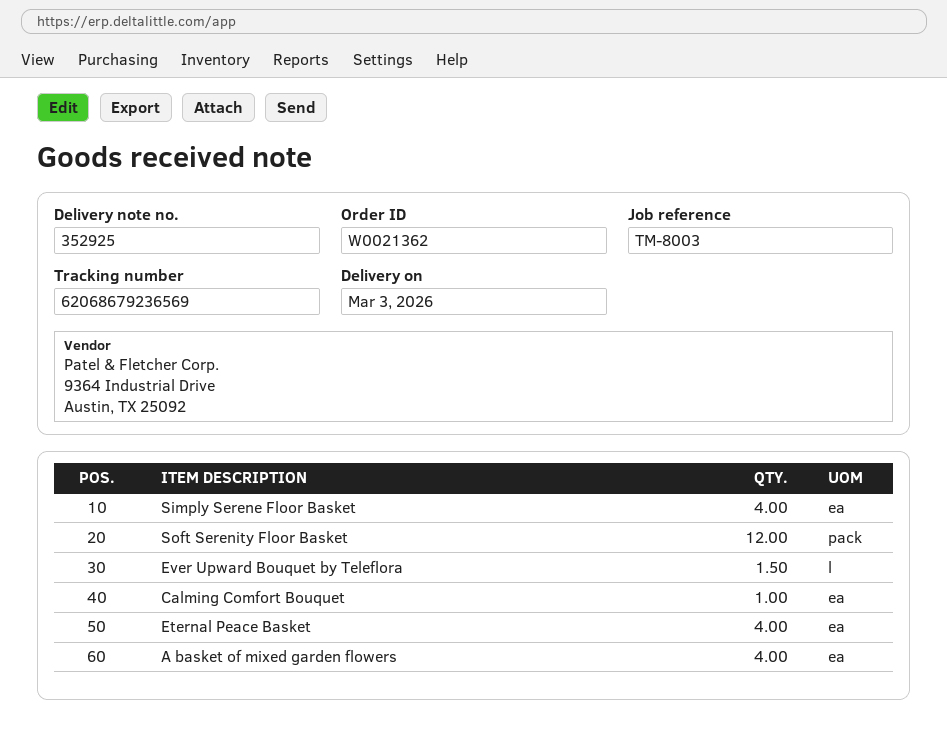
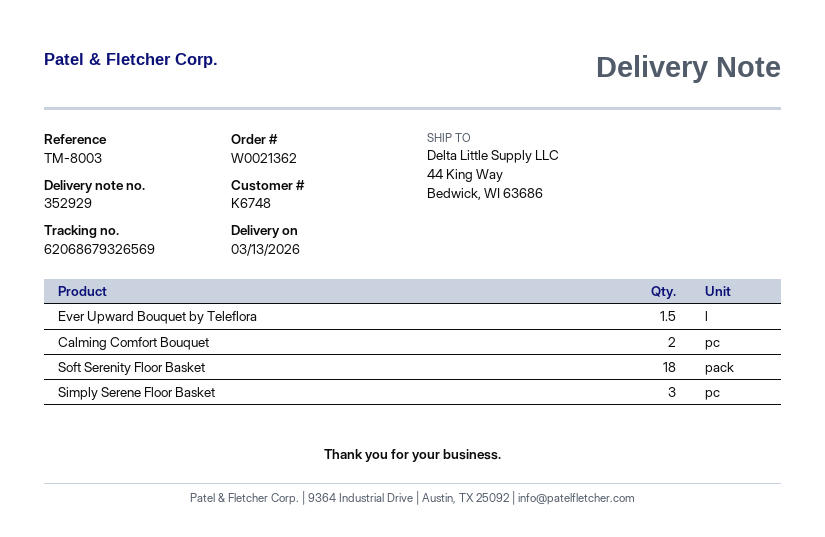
delivery note number: 352925 -> 352929
delivery date: 2026-03-03 -> 2026-03-13
tracking number: 62068679236569 -> 62068679326569
Simply Serene Floor Basket: 4 -> 3
Soft Serenity Floor Basket: 12 -> 18
Calming Comfort Bouquet: 1 -> 2
Eternal Peace Basket: 4 -> none
A basket of mixed garden flowers: 4 -> none

